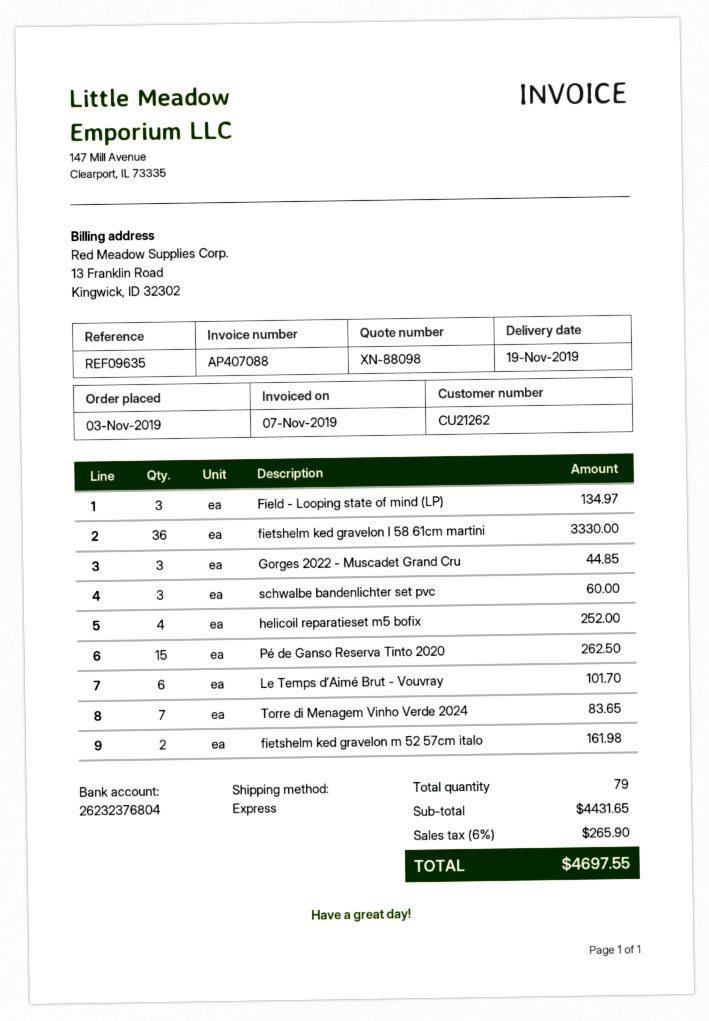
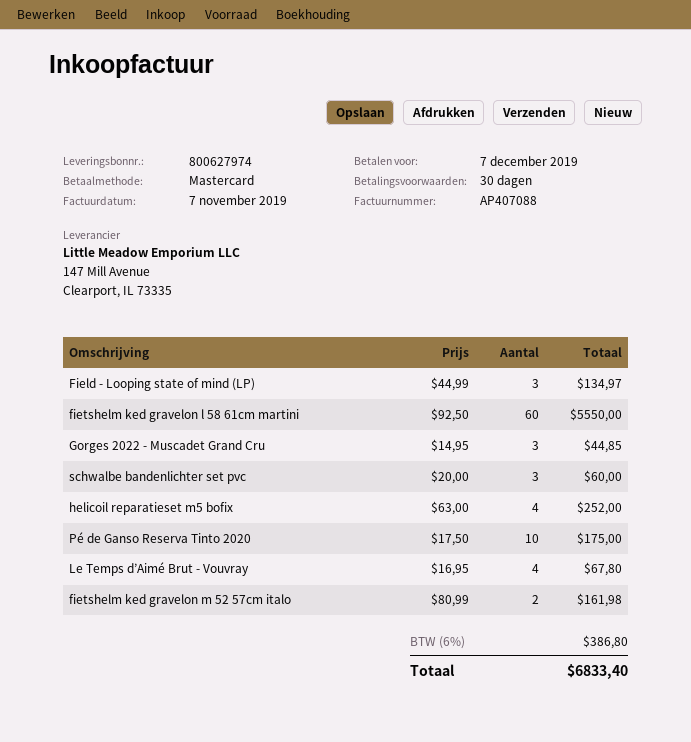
fietshelm ked gravelon l 58 61cm martini: 36 for 3330.00 -> 60 for 5550.00
Pé de Ganso Reserva Tinto 2020: 15 for 262.50 -> 10 for 175.00
Le Temps d’Aimé Brut - Vouvray: 6 for 101.70 -> 4 for 67.80
Torre di Menagem Vinho Verde 2024: 7 for 83.65 -> none
tax: 6% = 265.90 -> 6% = 386.80
total: 4697.55 -> 6833.40

